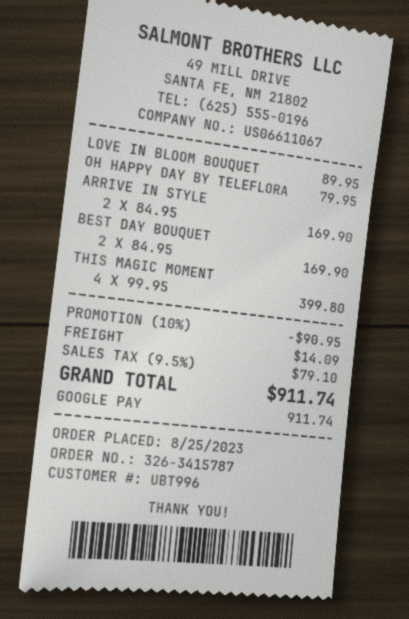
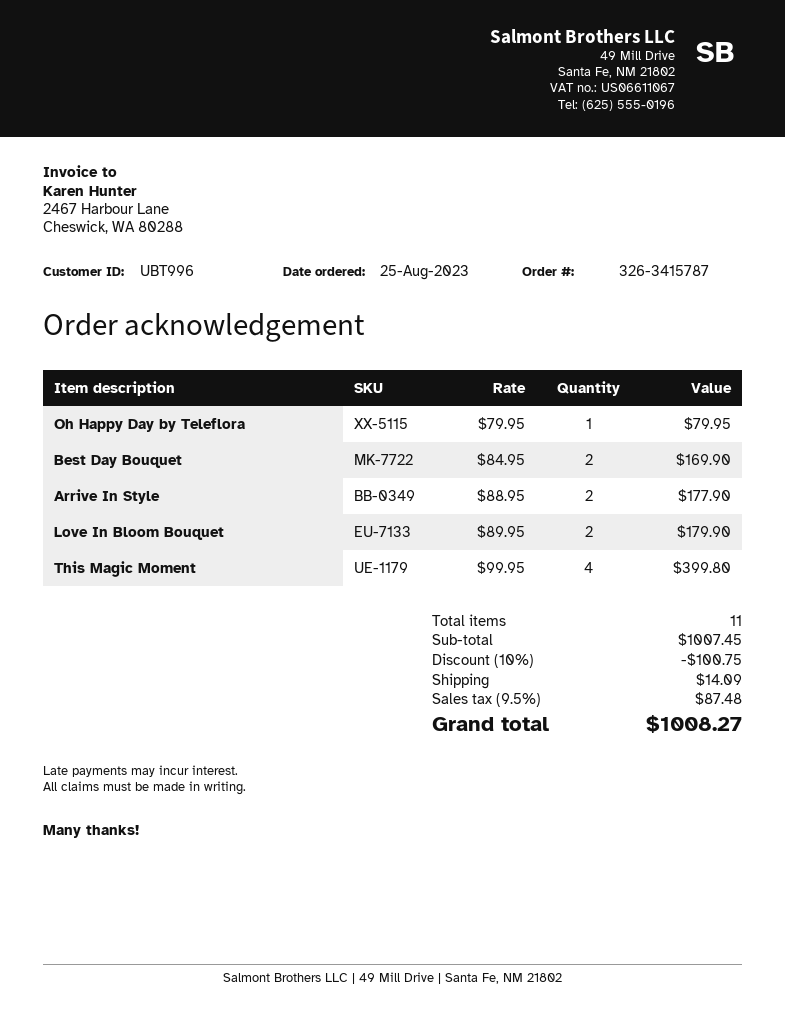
LOVE IN BLOOM BOUQUET: 1 x 89.95 = 89.95 -> 2 x 89.95 = 179.90
ARRIVE IN STYLE: 2 x 84.95 = 169.90 -> 2 x 88.95 = 177.90
discount: 10% = 90.95 -> 10% = 100.75
tax: 9.5% = 79.10 -> 9.5% = 87.48
total: 911.74 -> 1008.27

